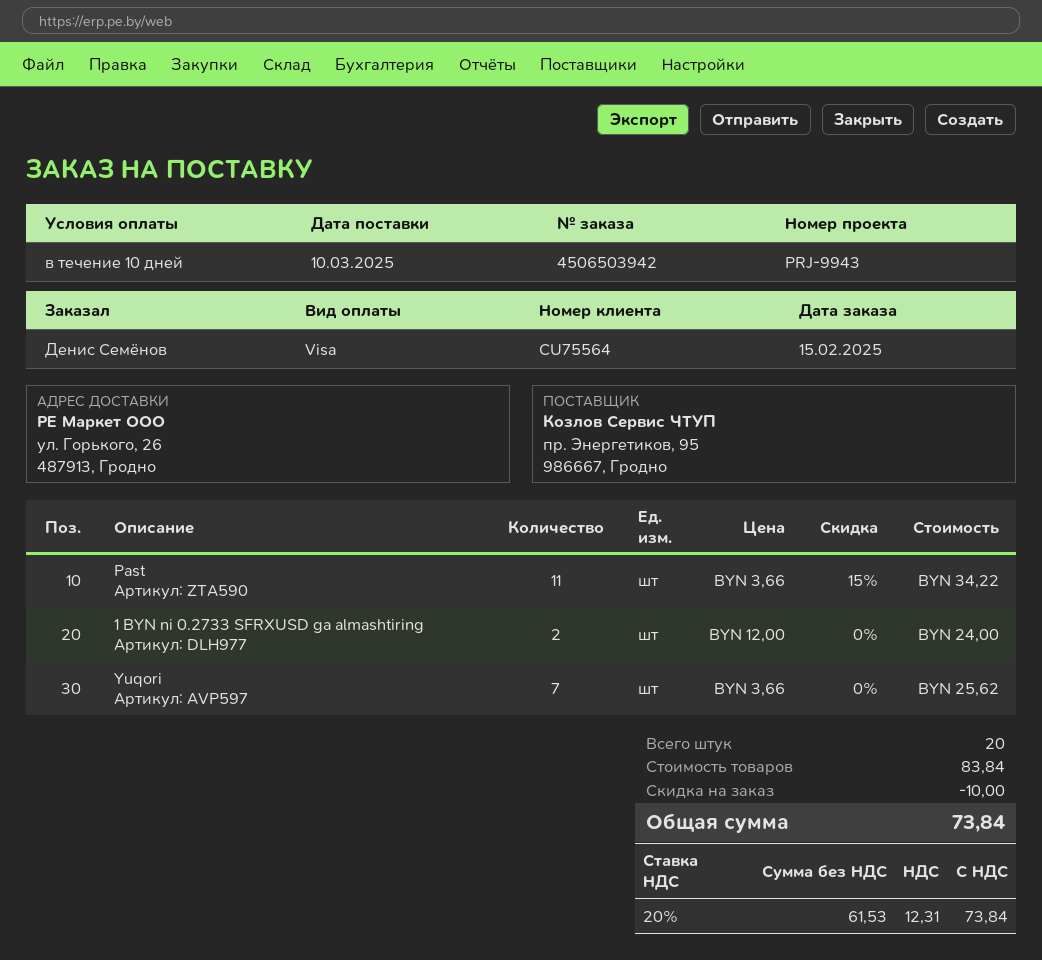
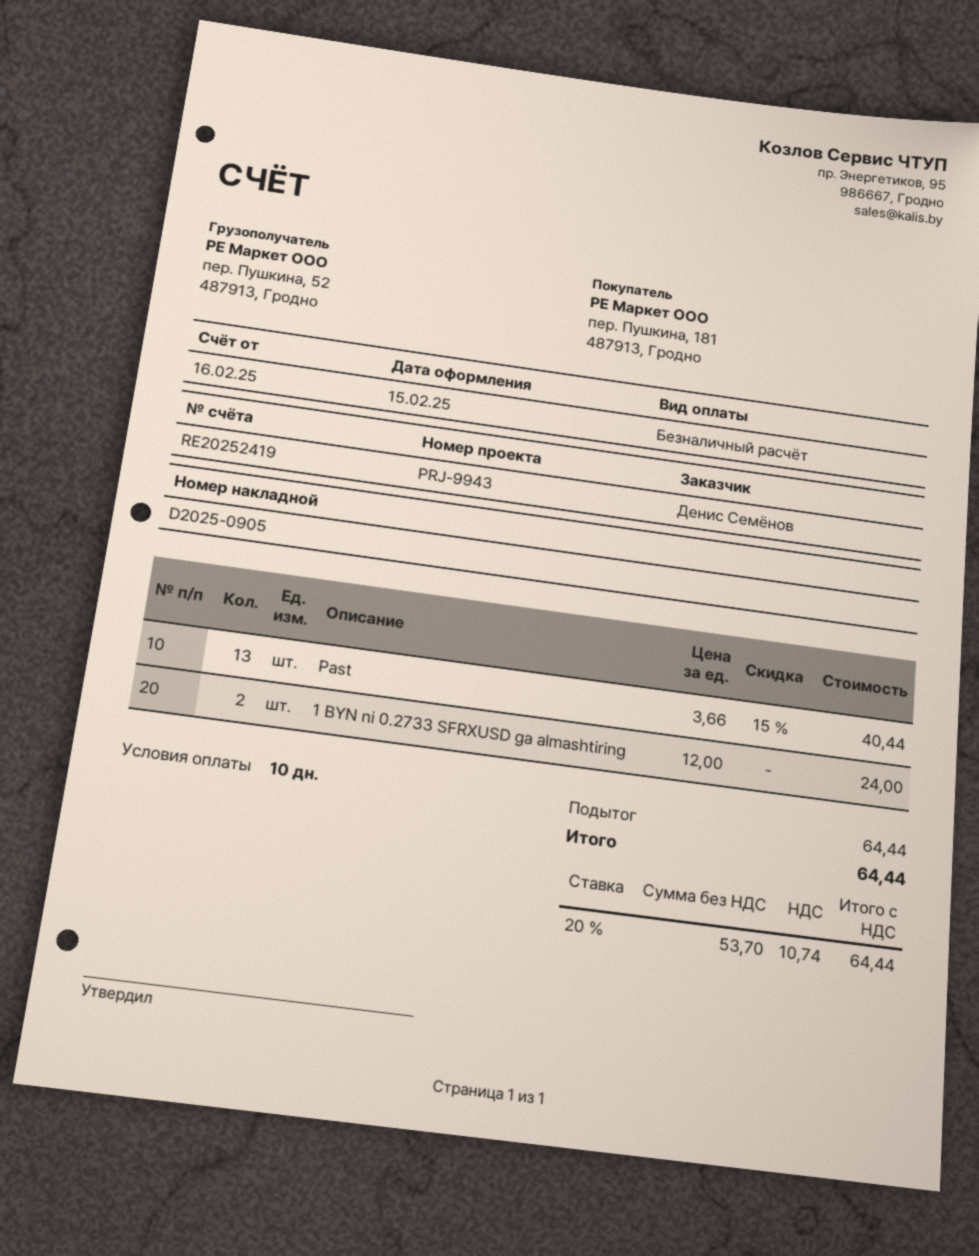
payment method: Visa -> bank transfer
ship to: ул. Горького, 26, 487913, Гродно -> пер. Пушкина, 52, 487913, Гродно
Past: 11 x 3.66 - 15% = 34.22 -> 13 x 3.66 - 15% = 40.44
Yuqori: 7 x 3.66 = 25.62 -> none
subtotal: 83.84 -> 64.44
discount: 10.00 -> none
net: 61.53 -> 53.70
tax: 20% = 12.31 -> 20% = 10.74
total: 73.84 -> 64.44

